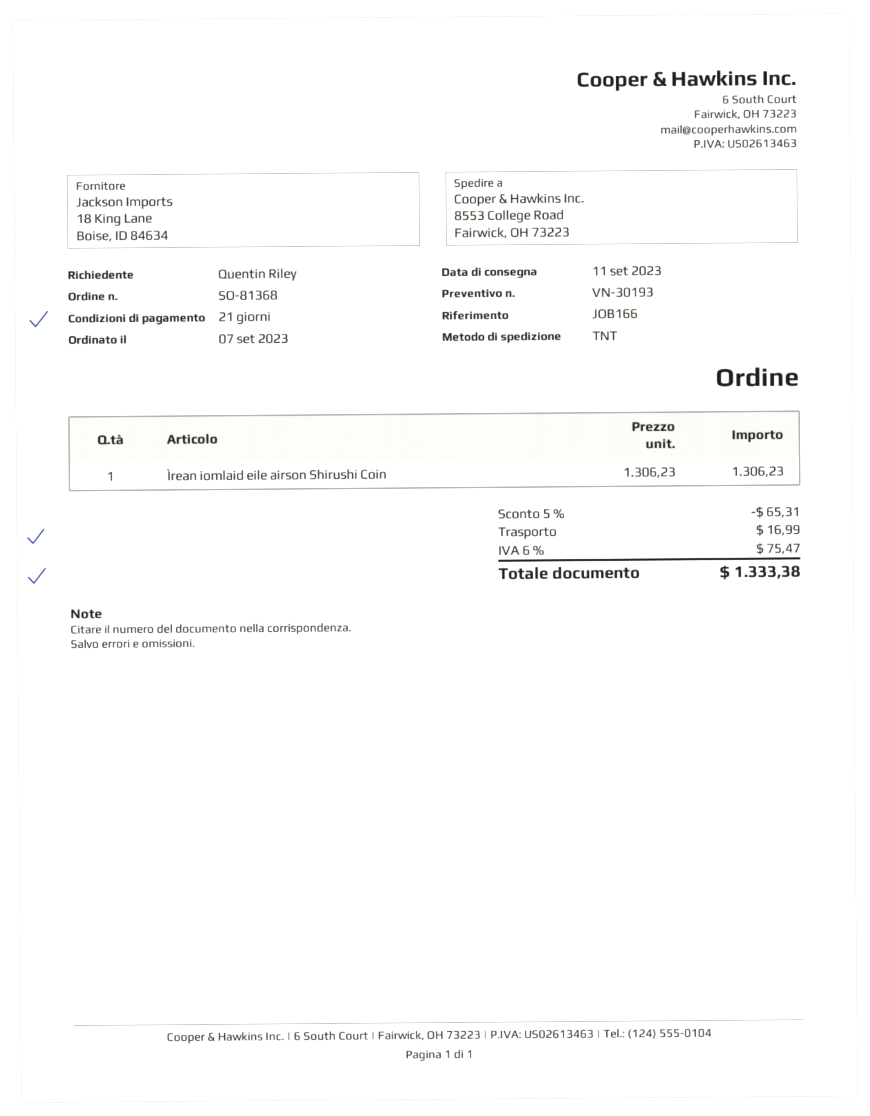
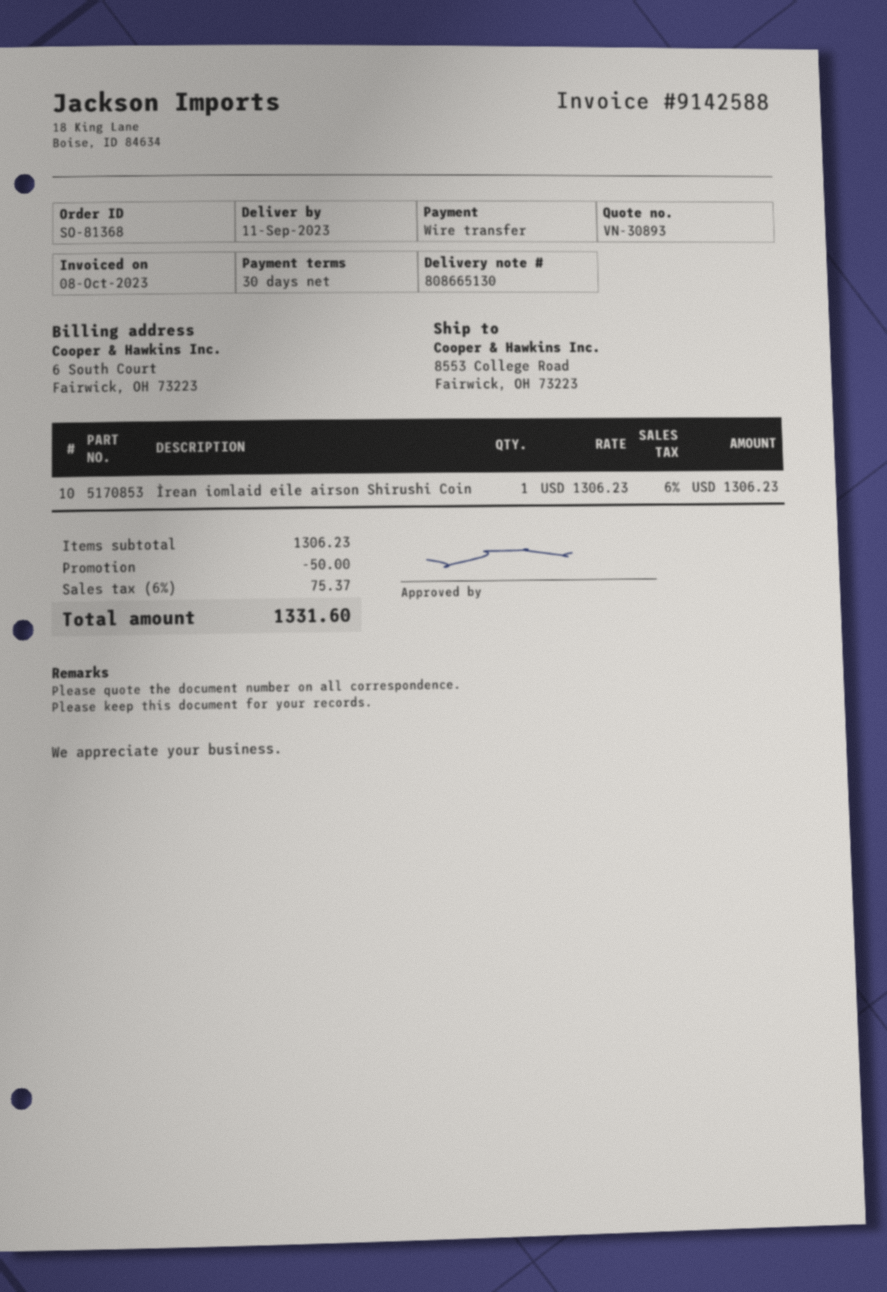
quote number: VN-30193 -> VN-30893
payment terms: 21 days -> 30 days
discount: 65.31 -> 50.00
shipping: 16.99 -> none
tax: 6% = 75.47 -> 6% = 75.37
total: 1333.38 -> 1331.60

